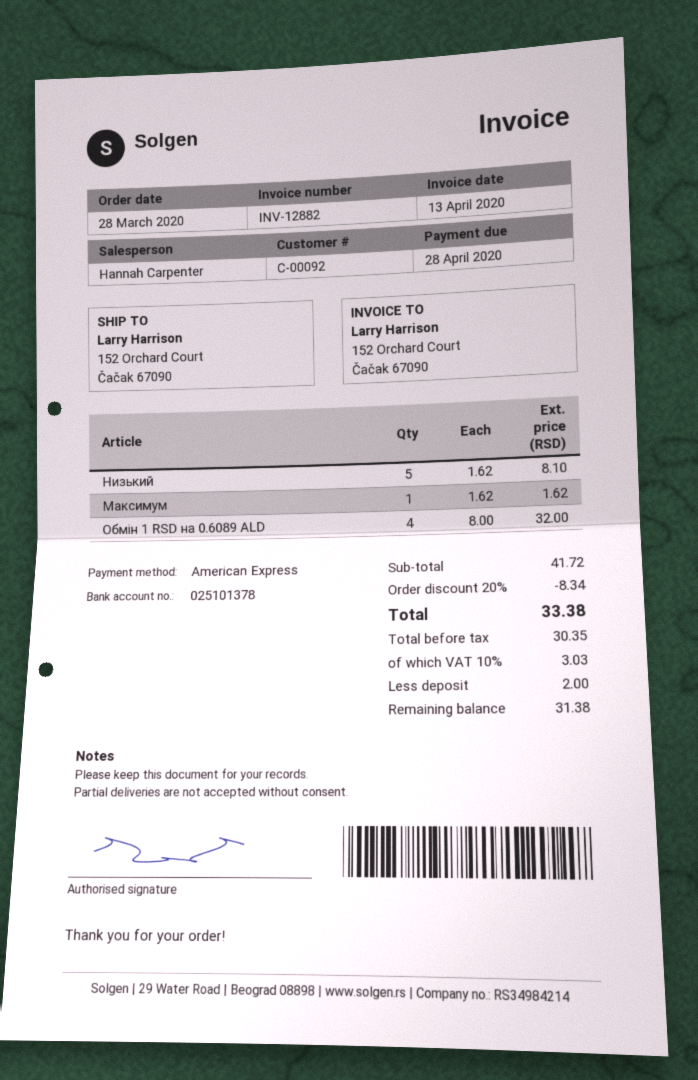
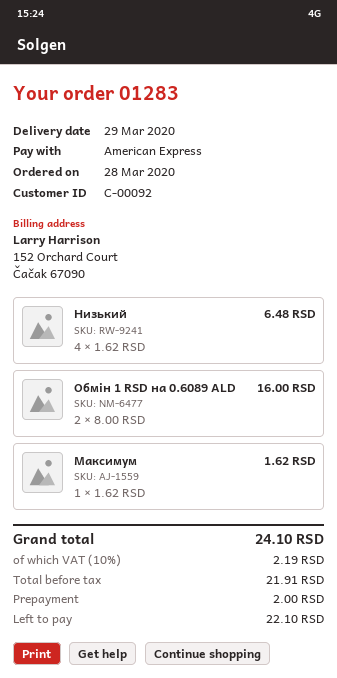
Низький: 5 x 1.62 = 8.10 -> 4 x 1.62 = 6.48
Обмін 1 RSD на 0.6089 ALD: 4 x 8.00 = 32.00 -> 2 x 8.00 = 16.00
discount: 20% = 8.34 -> none
net: 30.35 -> 21.91
tax: 10% = 3.03 -> 10% = 2.19
total: 33.38 -> 24.10
balance: 31.38 -> 22.10

